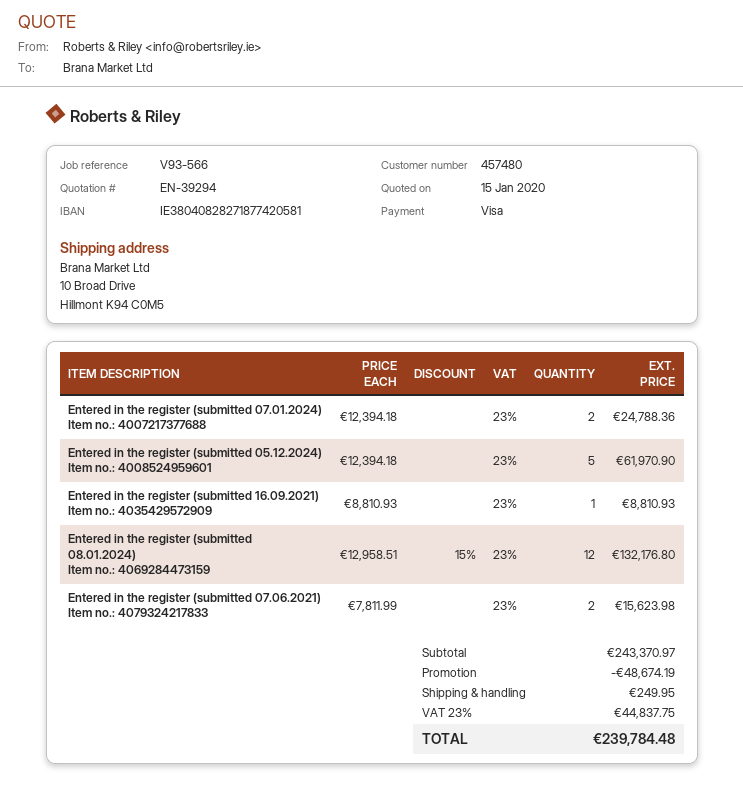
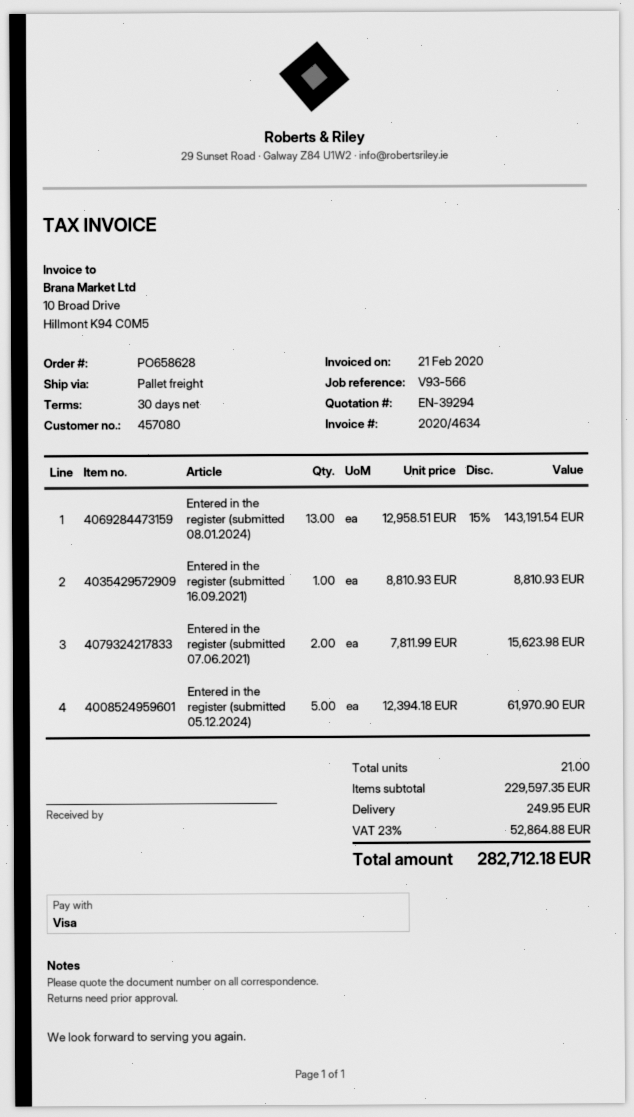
customer number: 457480 -> 457080
Entered in the register (submitted 07.01.2024): 2 x 12394.18 = 24788.36 -> none
Entered in the register (submitted 08.01.2024): 12 x 12958.51 - 15% = 132176.80 -> 13 x 12958.51 - 15% = 143191.54
subtotal: 243370.97 -> 229597.35
discount: 48674.19 -> none
tax: 23% = 44837.75 -> 23% = 52864.88
total: 239784.48 -> 282712.18

